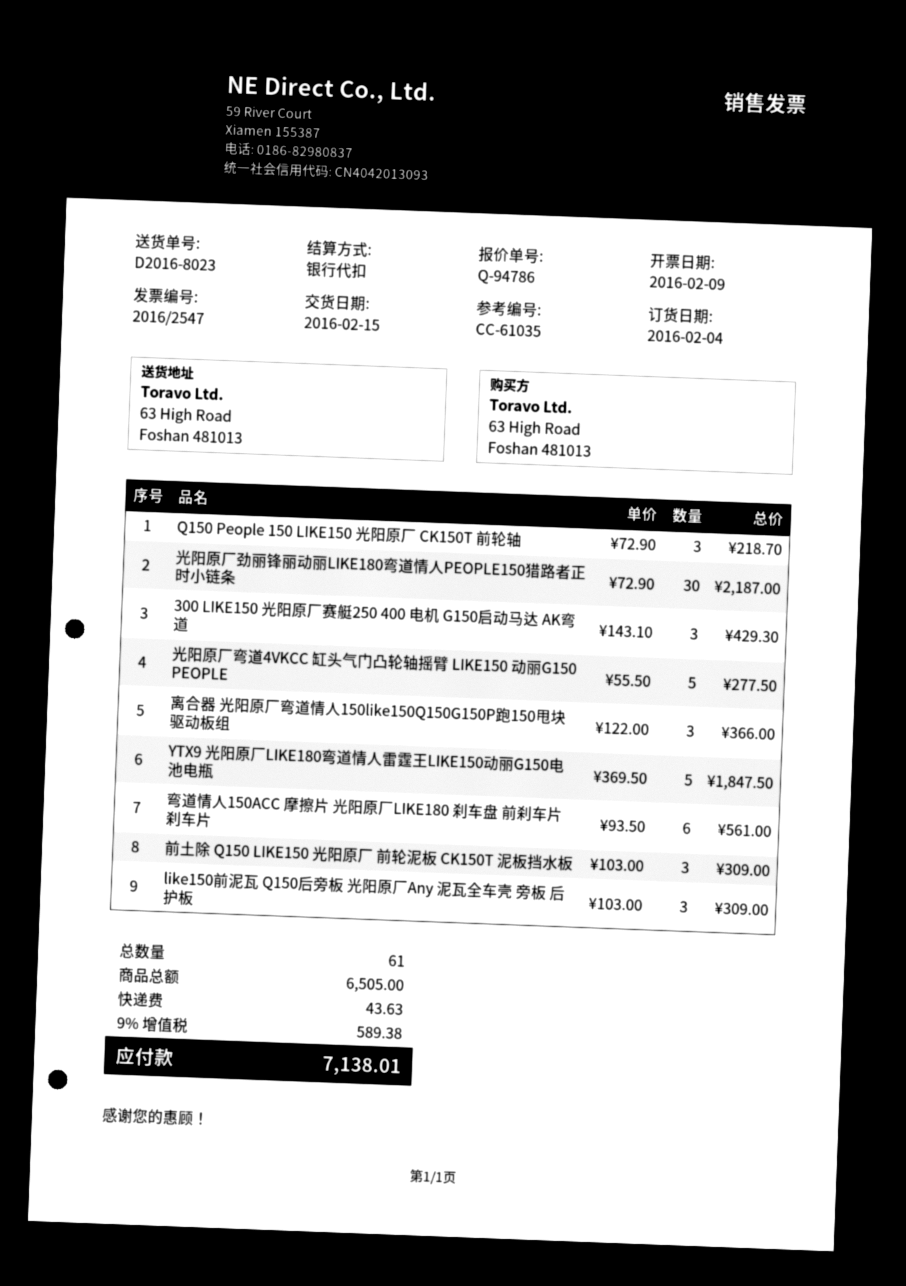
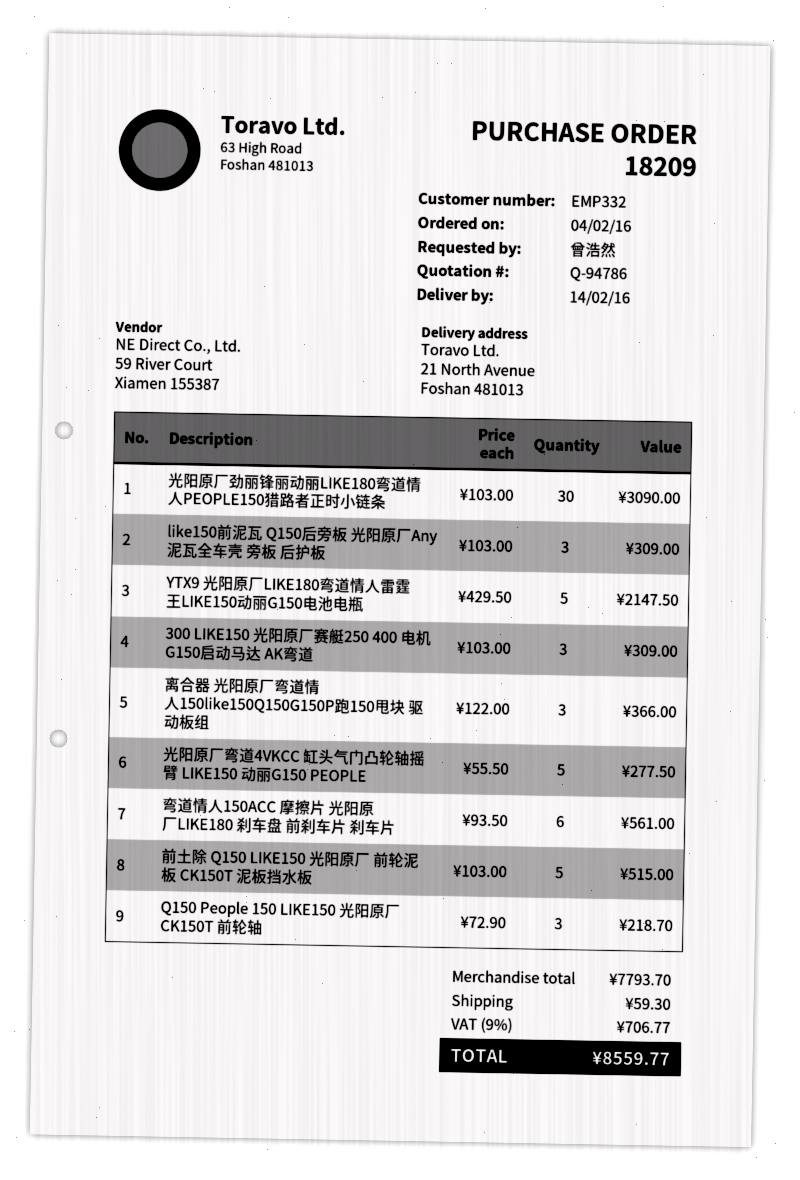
delivery date: 2016-02-15 -> 2016-02-14
ship to: 63 High Road, Foshan 481013 -> 21 North Avenue, Foshan 481013
光阳原厂劲丽锋丽动丽LIKE180弯道情人PEOPLE150猎路者正时小链条: 30 x 72.90 = 2187.00 -> 30 x 103.00 = 3090.00
300 LIKE150 光阳原厂赛艇250 400 电机 G150启动马达 AK弯道: 3 x 143.10 = 429.30 -> 3 x 103.00 = 309.00
YTX9 光阳原厂LIKE180弯道情人雷霆王LIKE150动丽G150电池电瓶: 5 x 369.50 = 1847.50 -> 5 x 429.50 = 2147.50
前土除 Q150 LIKE150 光阳原厂 前轮泥板 CK150T 泥板挡水板: 3 x 103.00 = 309.00 -> 5 x 103.00 = 515.00
subtotal: 6505.00 -> 7793.70
shipping: 43.63 -> 59.30
tax: 9% = 589.38 -> 9% = 706.77
total: 7138.01 -> 8559.77

